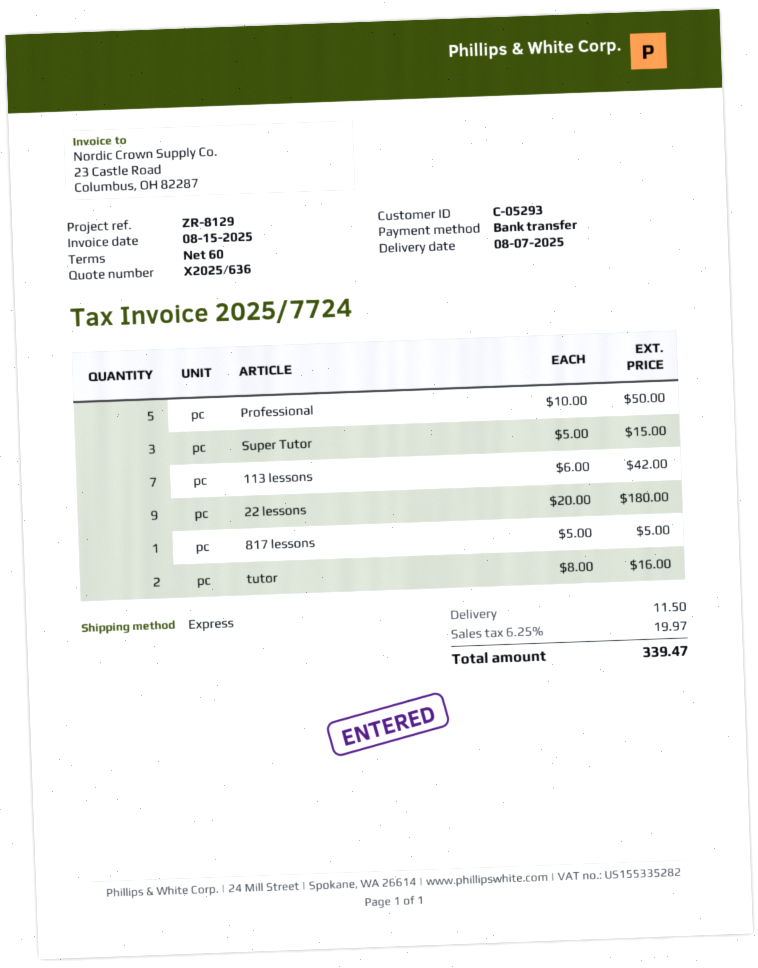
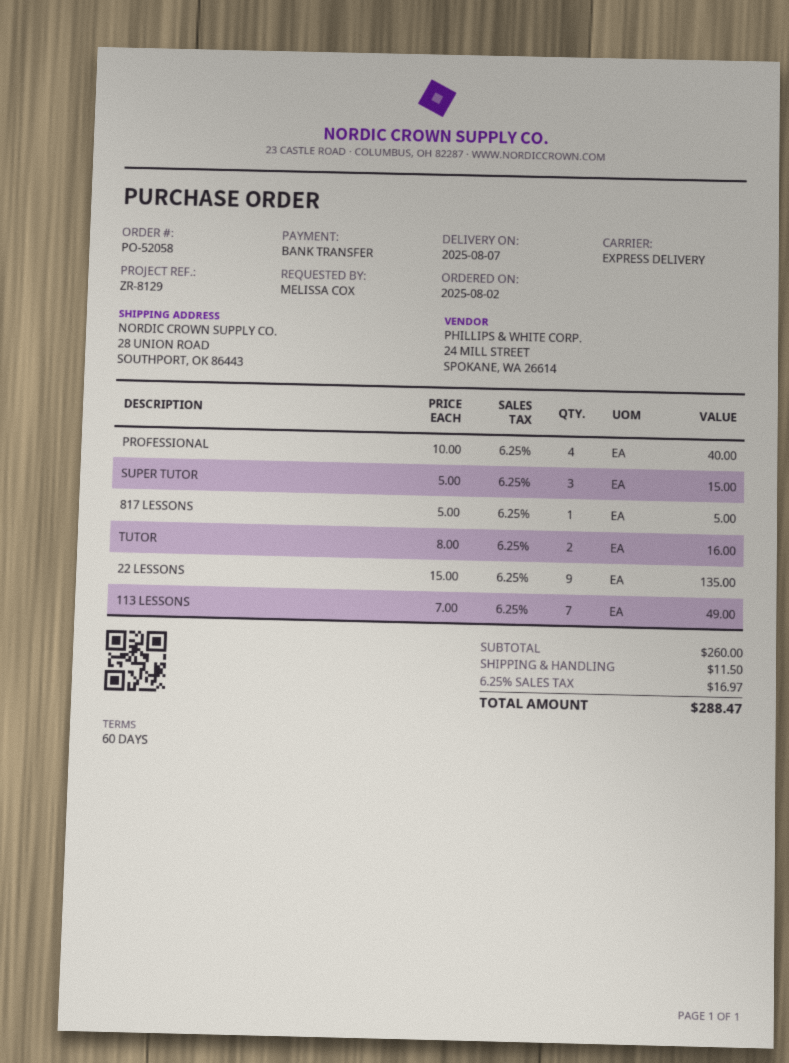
Professional: 5 x 10.00 = 50.00 -> 4 x 10.00 = 40.00
113 lessons: 7 x 6.00 = 42.00 -> 7 x 7.00 = 49.00
22 lessons: 9 x 20.00 = 180.00 -> 9 x 15.00 = 135.00
tax: 6.25% = 19.97 -> 6.25% = 16.97
total: 339.47 -> 288.47

